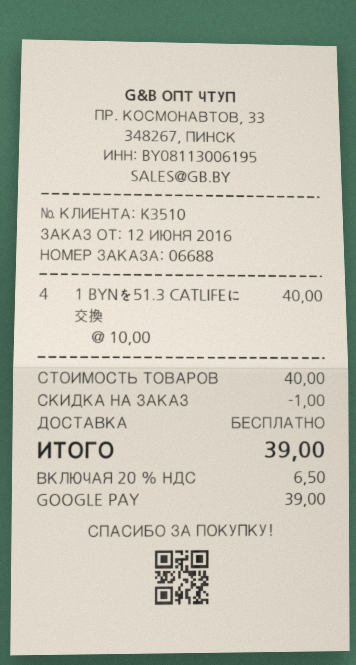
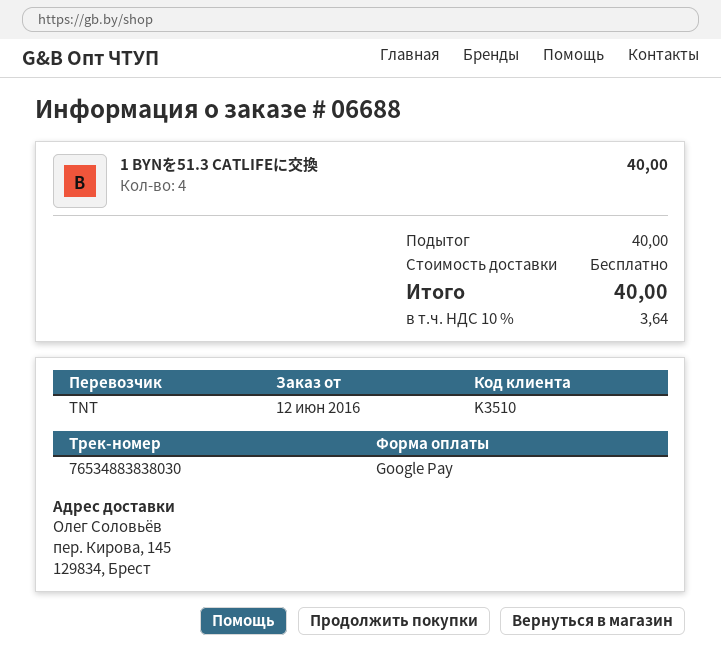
discount: 1.00 -> none
tax: 20% = 6.50 -> 10% = 3.64
total: 39.00 -> 40.00

